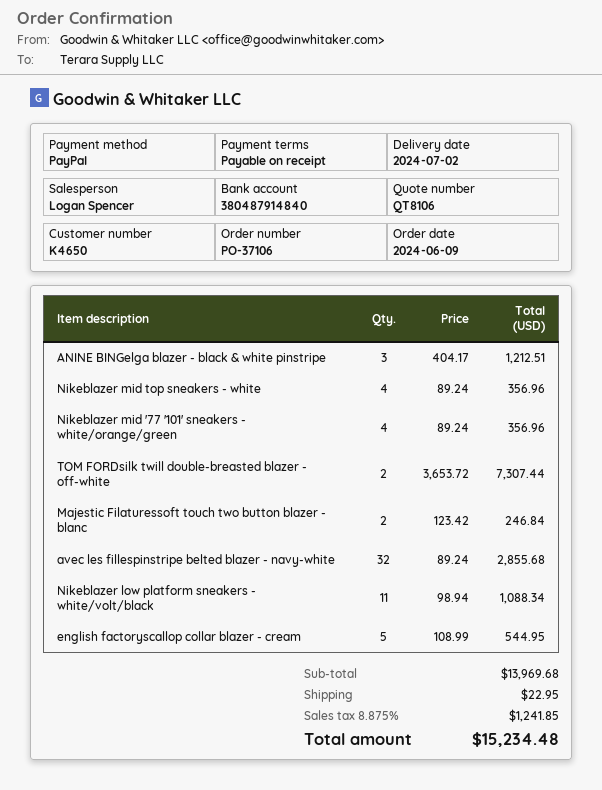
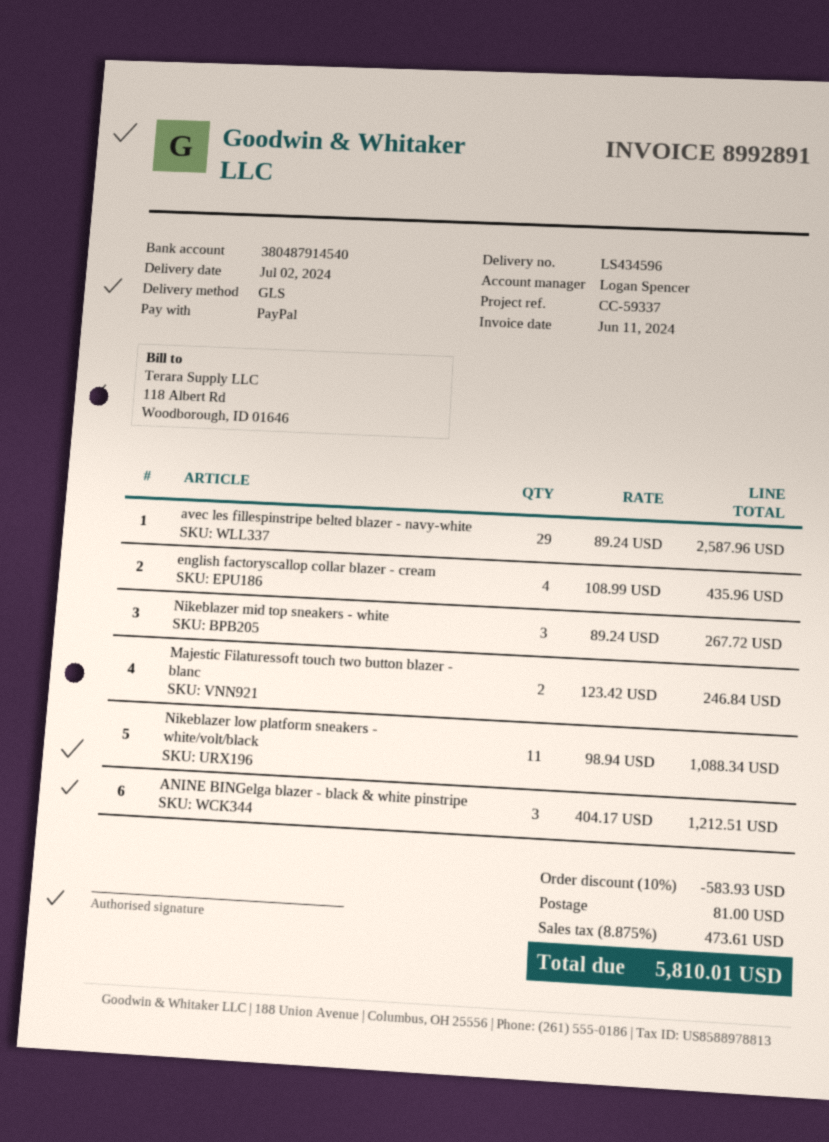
bank account: 380487914840 -> 380487914540
Nikeblazer mid top sneakers - white: 4 x 89.24 = 356.96 -> 3 x 89.24 = 267.72
Nikeblazer mid '77 '101' sneakers - white/orange/green: 4 x 89.24 = 356.96 -> none
TOM FORDsilk twill double-breasted blazer - off-white: 2 x 3653.72 = 7307.44 -> none
avec les fillespinstripe belted blazer - navy-white: 32 x 89.24 = 2855.68 -> 29 x 89.24 = 2587.96
english factoryscallop collar blazer - cream: 5 x 108.99 = 544.95 -> 4 x 108.99 = 435.96
discount: none -> 10% = 583.93
shipping: 22.95 -> 81.00
tax: 8.875% = 1241.85 -> 8.875% = 473.61
total: 15234.48 -> 5810.01

